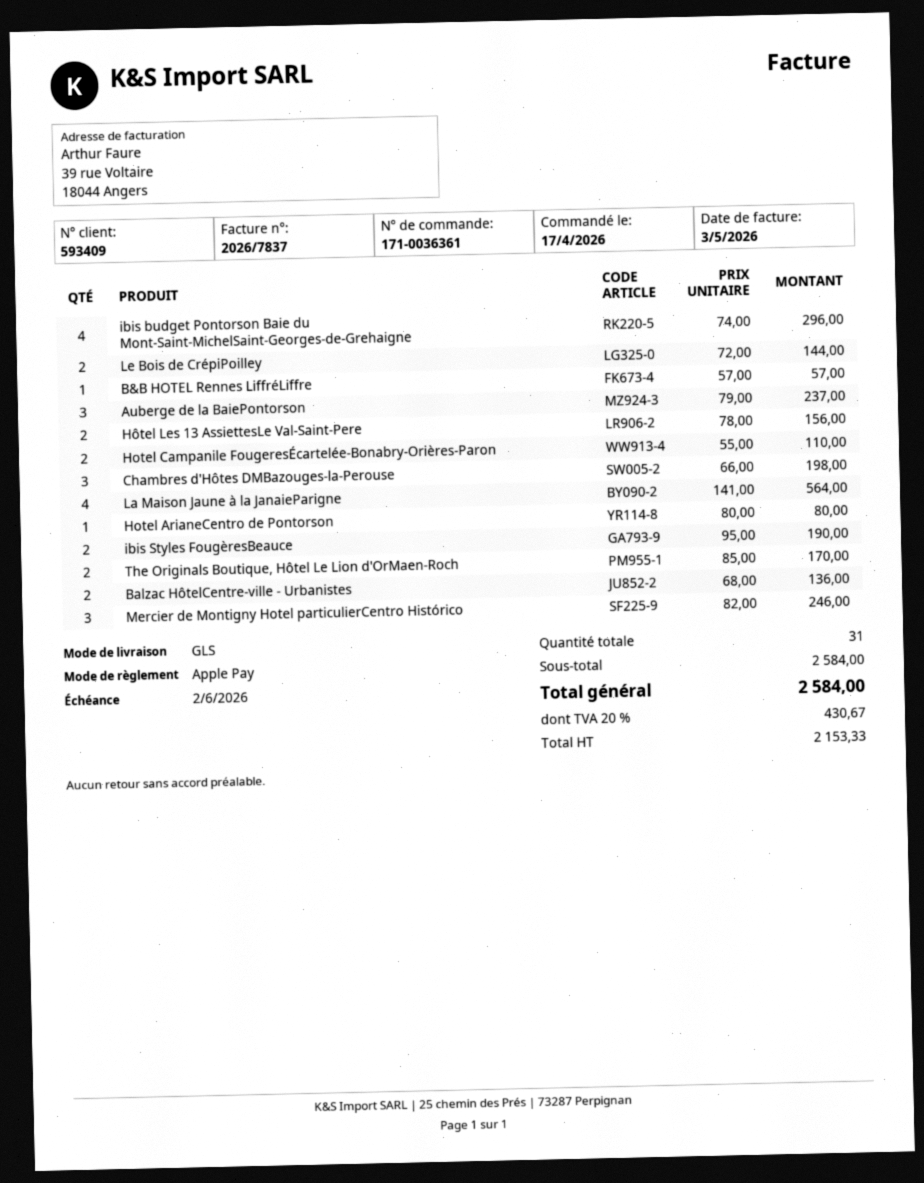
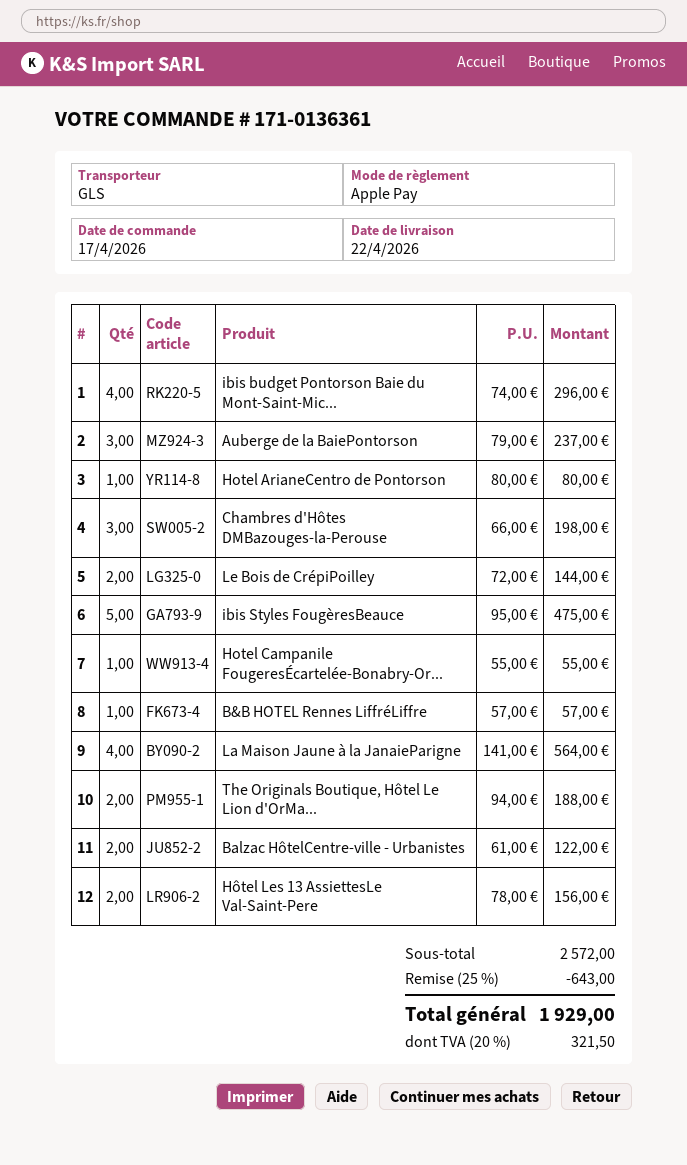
order number: 171-0036361 -> 171-0136361
Hotel Campanile FougeresÉcartelée-Bonabry-Orières-Paron: 2 x 55.00 = 110.00 -> 1 x 55.00 = 55.00
ibis Styles FougèresBeauce: 2 x 95.00 = 190.00 -> 5 x 95.00 = 475.00
The Originals Boutique, Hôtel Le Lion d'OrMaen-Roch: 2 x 85.00 = 170.00 -> 2 x 94.00 = 188.00
Balzac HôtelCentre-ville - Urbanistes: 2 x 68.00 = 136.00 -> 2 x 61.00 = 122.00
Mercier de Montigny Hotel particulierCentro Histórico: 3 x 82.00 = 246.00 -> none
subtotal: 2584.00 -> 2572.00
discount: none -> 25% = 643.00
tax: 20% = 430.67 -> 20% = 321.50
total: 2584.00 -> 1929.00

